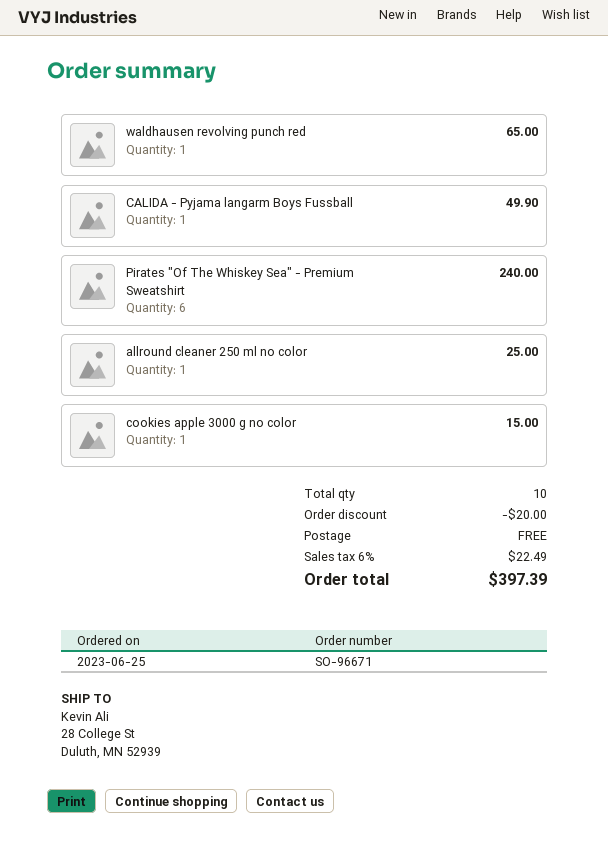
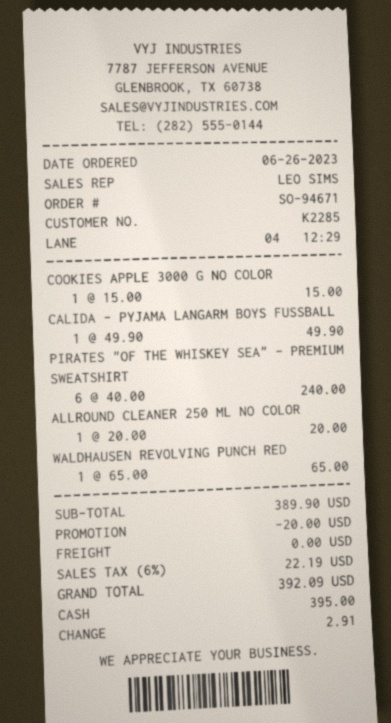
order number: SO-96671 -> SO-94671
order date: 2023-06-25 -> 2023-06-26
allround cleaner 250 ml no color: 1 for 25.00 -> 1 for 20.00
tax: 6% = 22.49 -> 6% = 22.19
total: 397.39 -> 392.09

